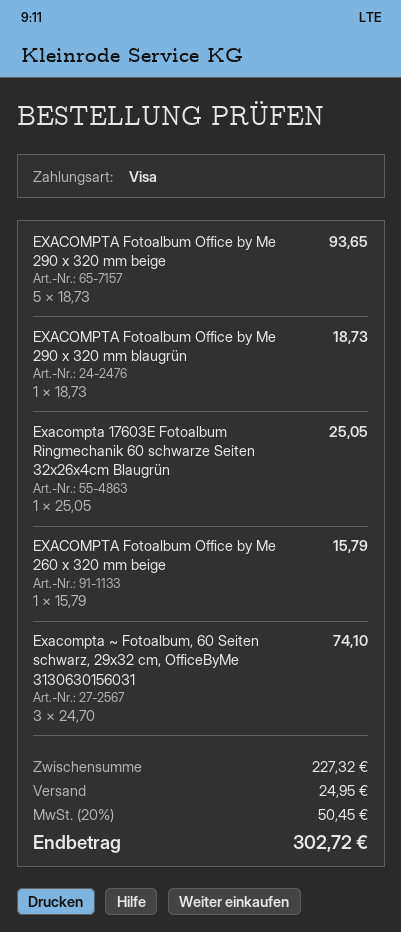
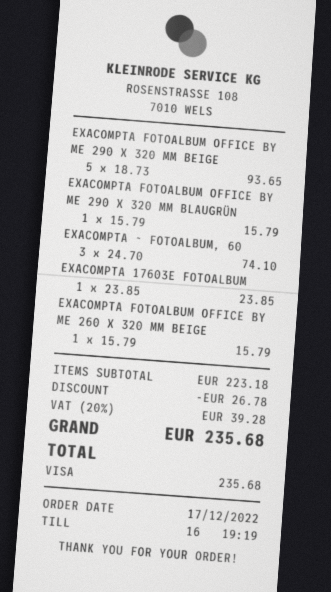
EXACOMPTA Fotoalbum Office by Me 290 x 320 mm blaugrün: 1 x 18.73 = 18.73 -> 1 x 15.79 = 15.79
Exacompta 17603E Fotoalbum Ringmechanik 60 schwarze Seiten 32x26x4cm Blaugrün: 1 x 25.05 = 25.05 -> 1 x 23.85 = 23.85
subtotal: 227.32 -> 223.18
discount: none -> 26.78
shipping: 24.95 -> none
tax: 20% = 50.45 -> 20% = 39.28
total: 302.72 -> 235.68

